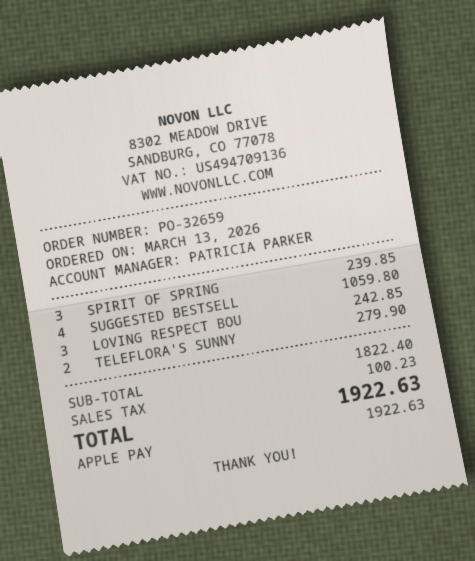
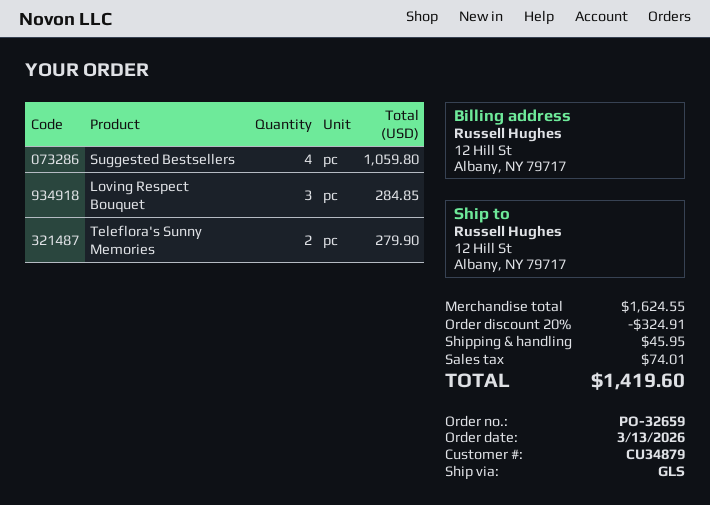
SPIRIT OF SPRING: 3 for 239.85 -> none
LOVING RESPECT BOU: 3 for 242.85 -> 3 for 284.85
subtotal: 1822.40 -> 1624.55
discount: none -> 20% = 324.91
shipping: none -> 45.95
tax: 100.23 -> 74.01
total: 1922.63 -> 1419.60

